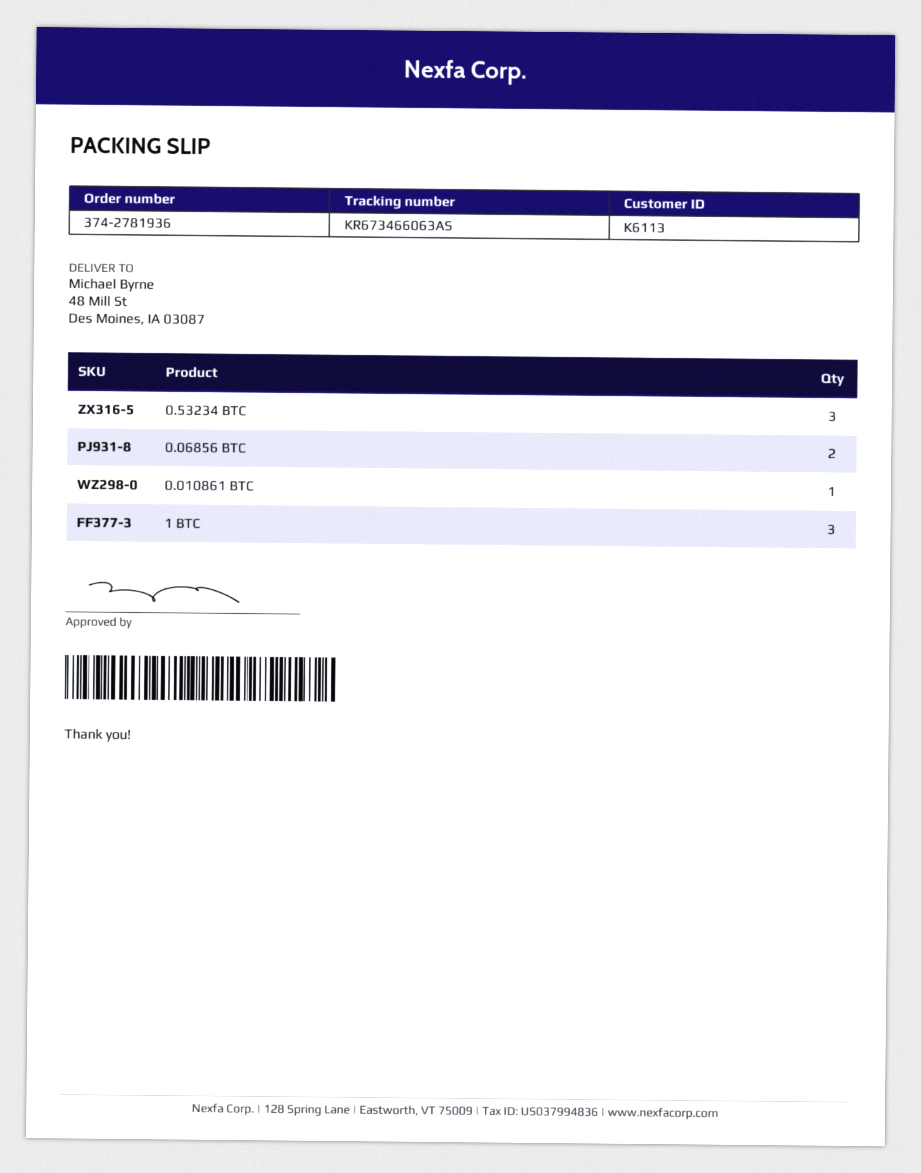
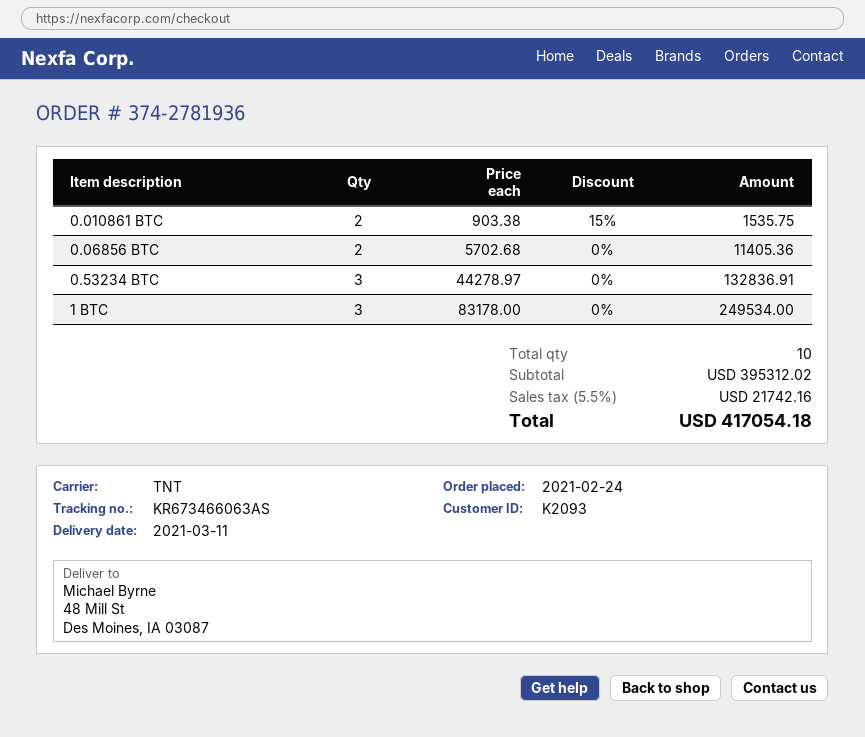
customer number: K6113 -> K2093
0.010861 BTC: 1 -> 2

